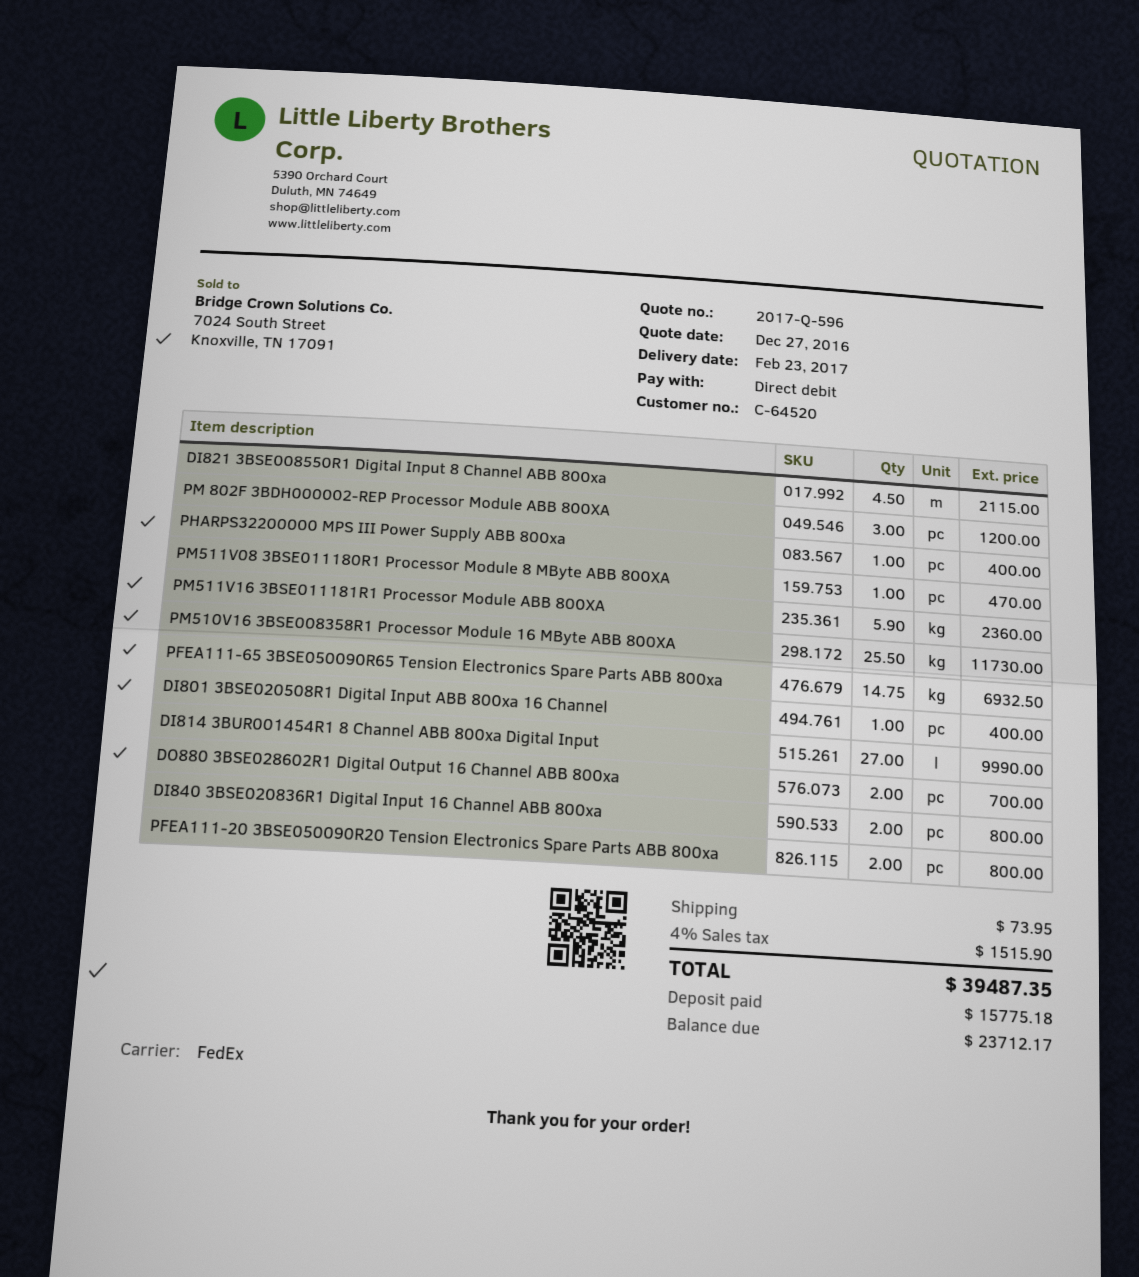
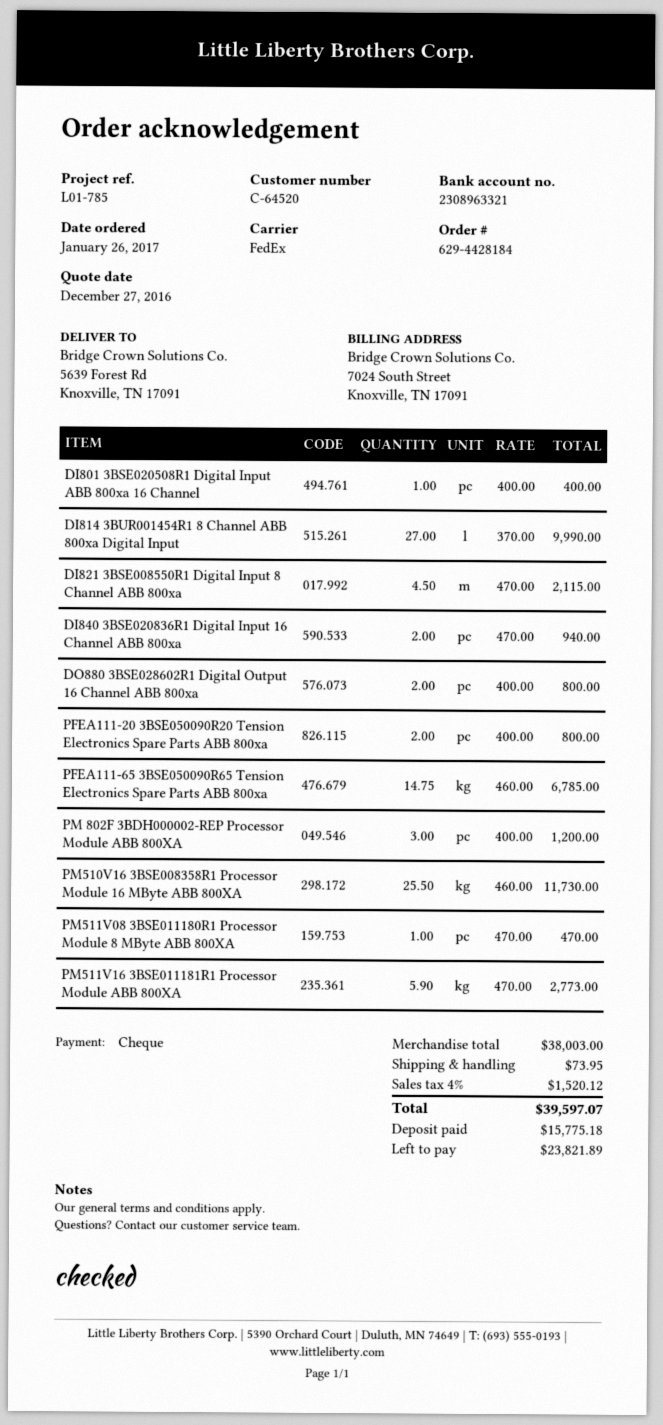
payment method: direct debit -> cheque
PHARPS32200000 MPS III Power Supply ABB 800xa: 1 for 400.00 -> none
PM511V16 3BSE011181R1 Processor Module ABB 800XA: 5.9 for 2360.00 -> 5.9 for 2773.00
PFEA111-65 3BSE050090R65 Tension Electronics Spare Parts ABB 800xa: 14.75 for 6932.50 -> 14.75 for 6785.00
DO880 3BSE028602R1 Digital Output 16 Channel ABB 800xa: 2 for 700.00 -> 2 for 800.00
DI840 3BSE020836R1 Digital Input 16 Channel ABB 800xa: 2 for 800.00 -> 2 for 940.00
tax: 4% = 1515.90 -> 4% = 1520.12
total: 39487.35 -> 39597.07
balance: 23712.17 -> 23821.89

